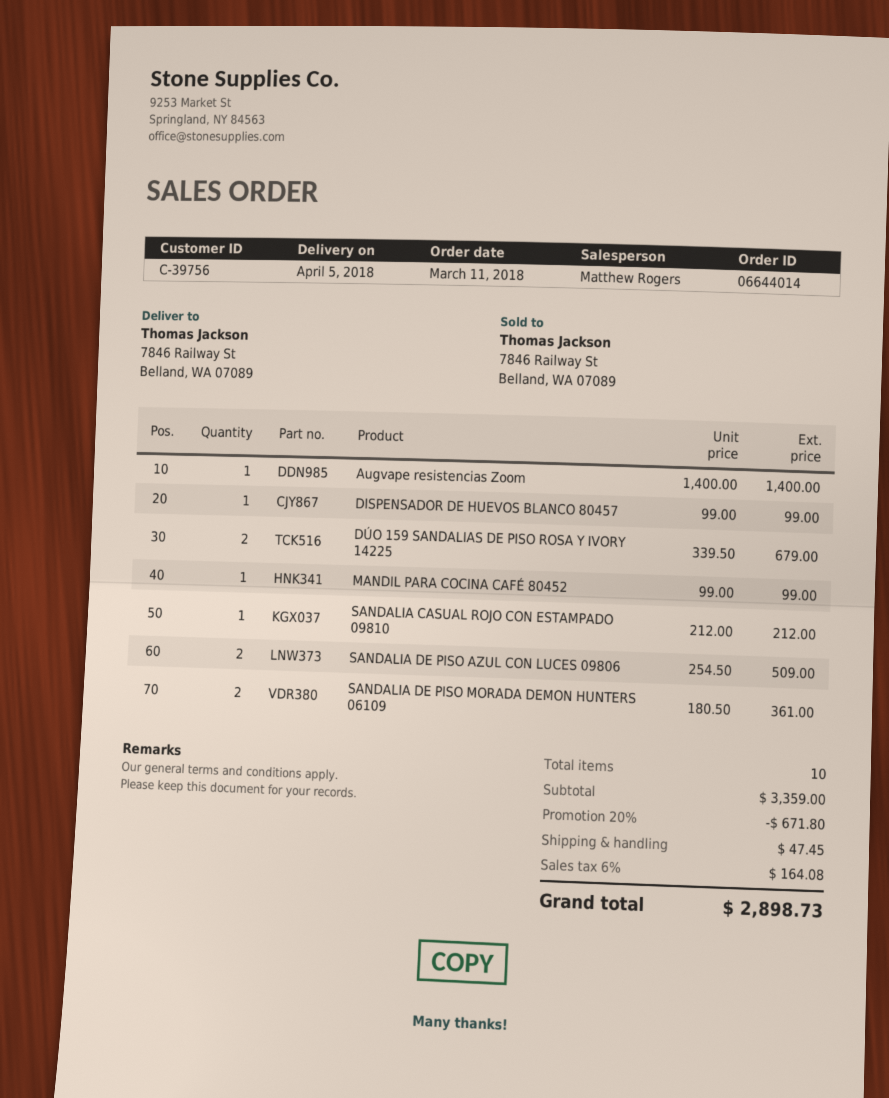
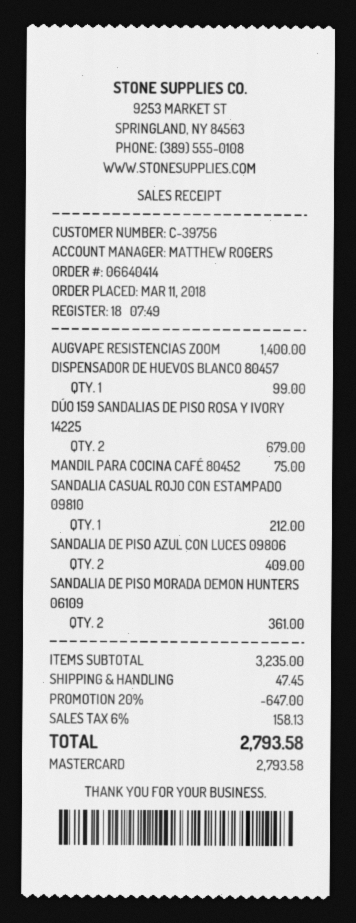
order number: 06644014 -> 06640414
MANDIL PARA COCINA CAFÉ 80452: 1 for 99.00 -> 1 for 75.00
SANDALIA DE PISO AZUL CON LUCES 09806: 2 for 509.00 -> 2 for 409.00
subtotal: 3359.00 -> 3235.00
discount: 20% = 671.80 -> 20% = 647.00
tax: 6% = 164.08 -> 6% = 158.13
total: 2898.73 -> 2793.58

